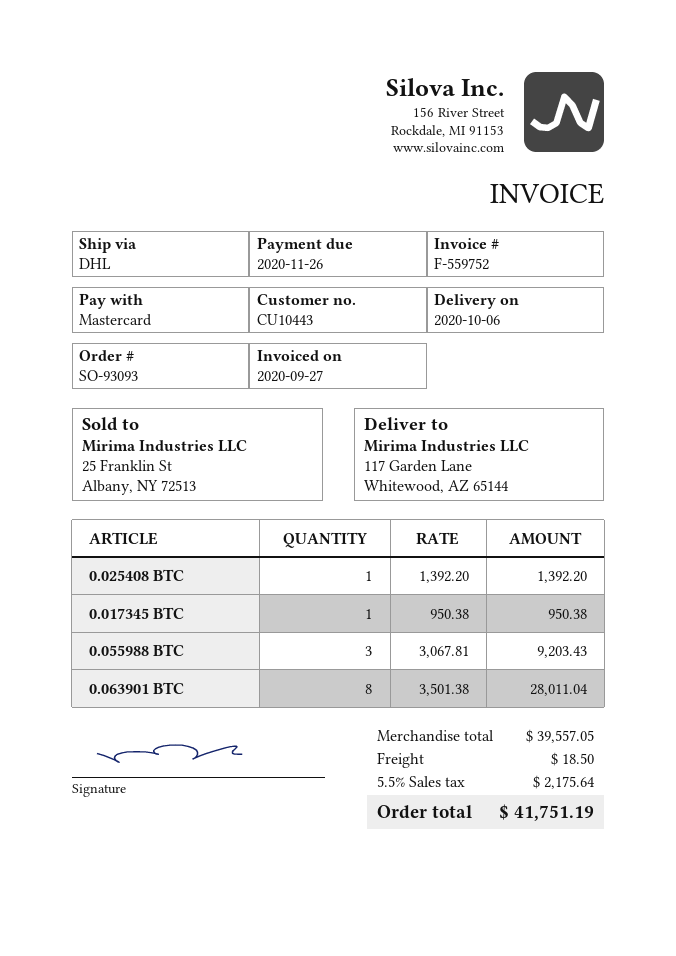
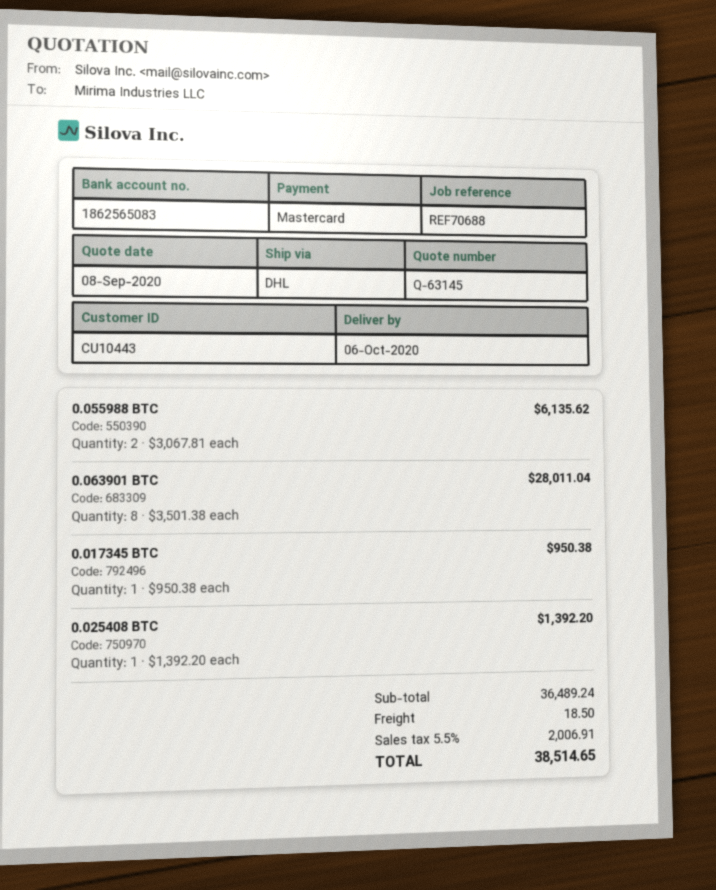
0.055988 BTC: 3 x 3067.81 = 9203.43 -> 2 x 3067.81 = 6135.62
subtotal: 39557.05 -> 36489.24
tax: 5.5% = 2175.64 -> 5.5% = 2006.91
total: 41751.19 -> 38514.65

